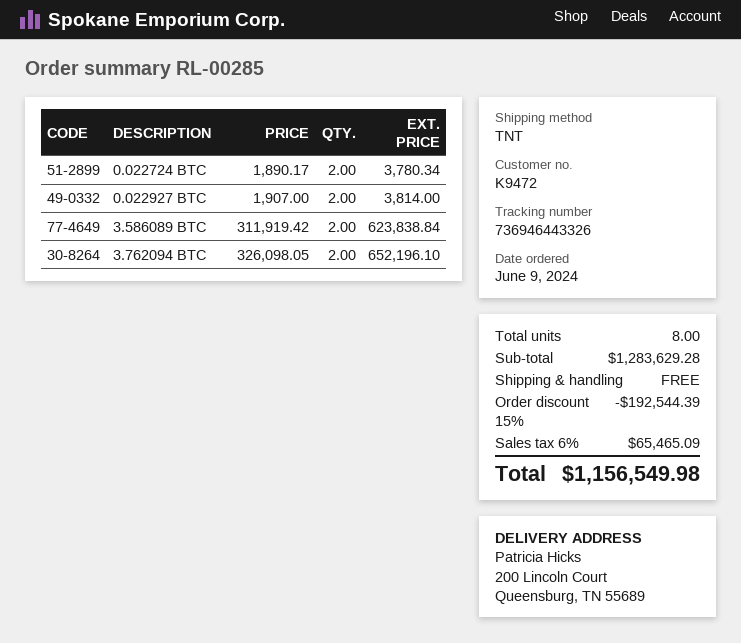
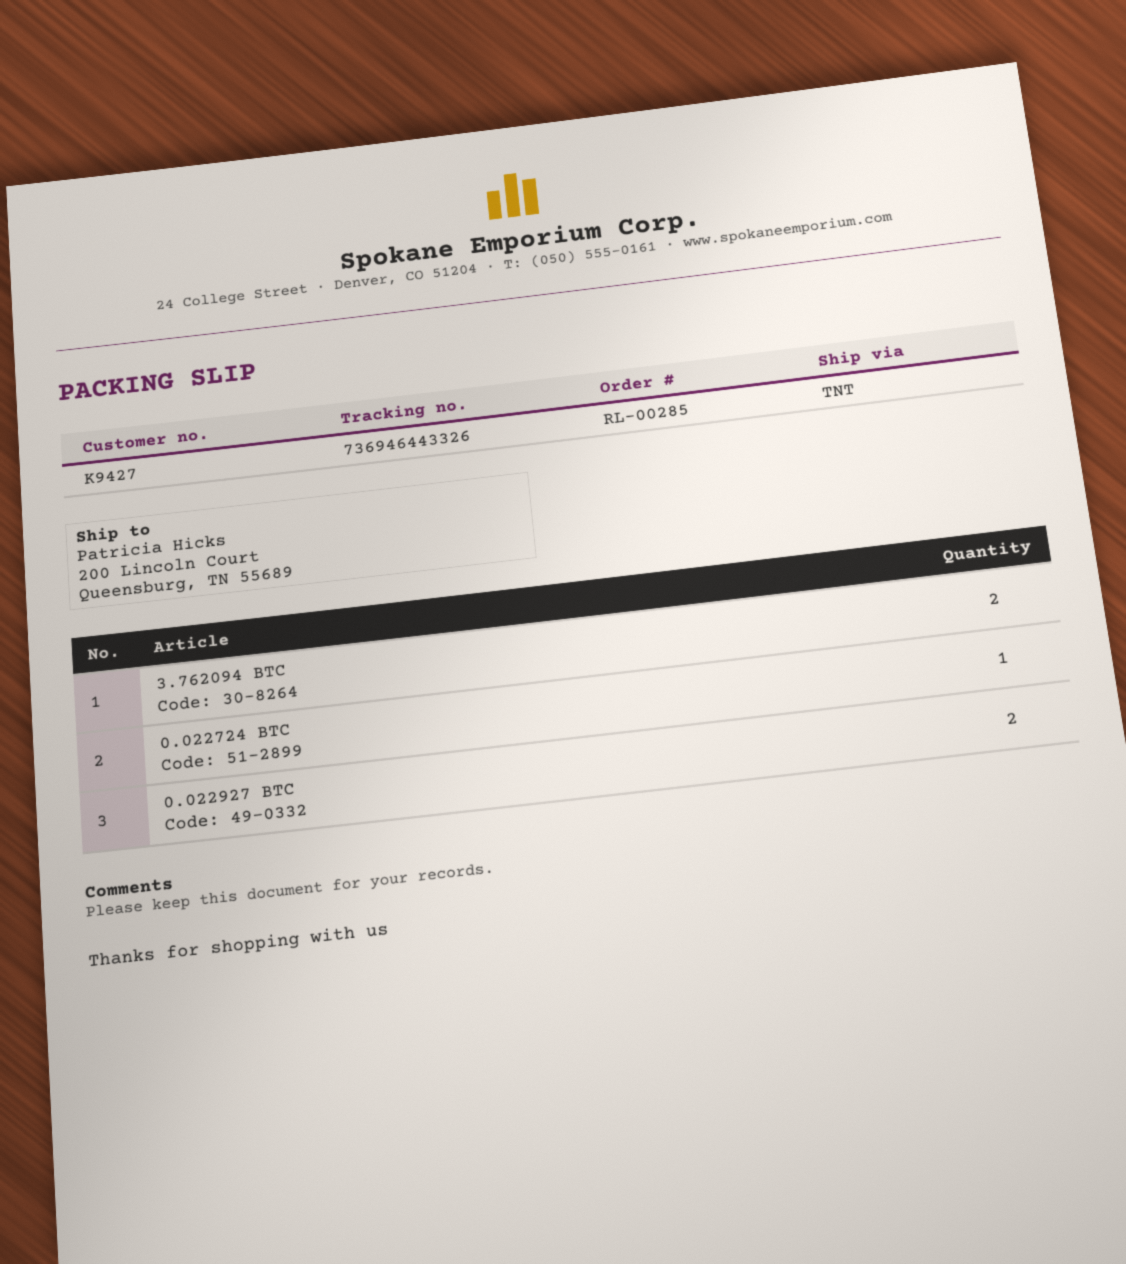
customer number: K9472 -> K9427
0.022724 BTC: 2 -> 1
3.586089 BTC: 2 -> none

